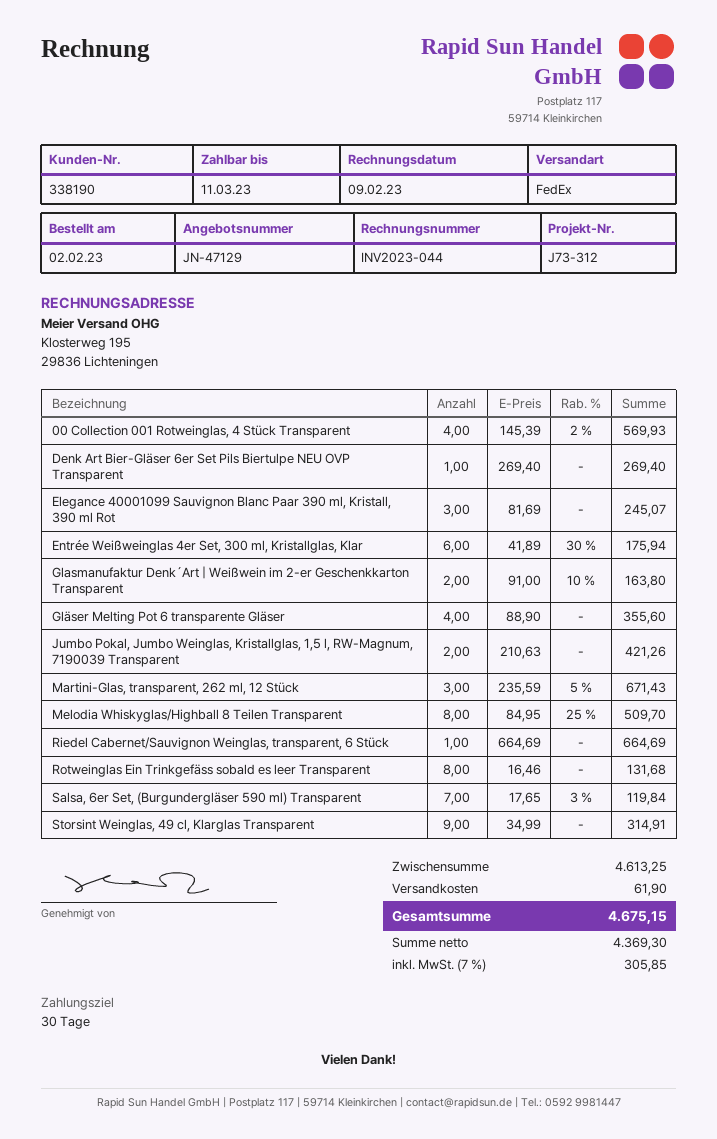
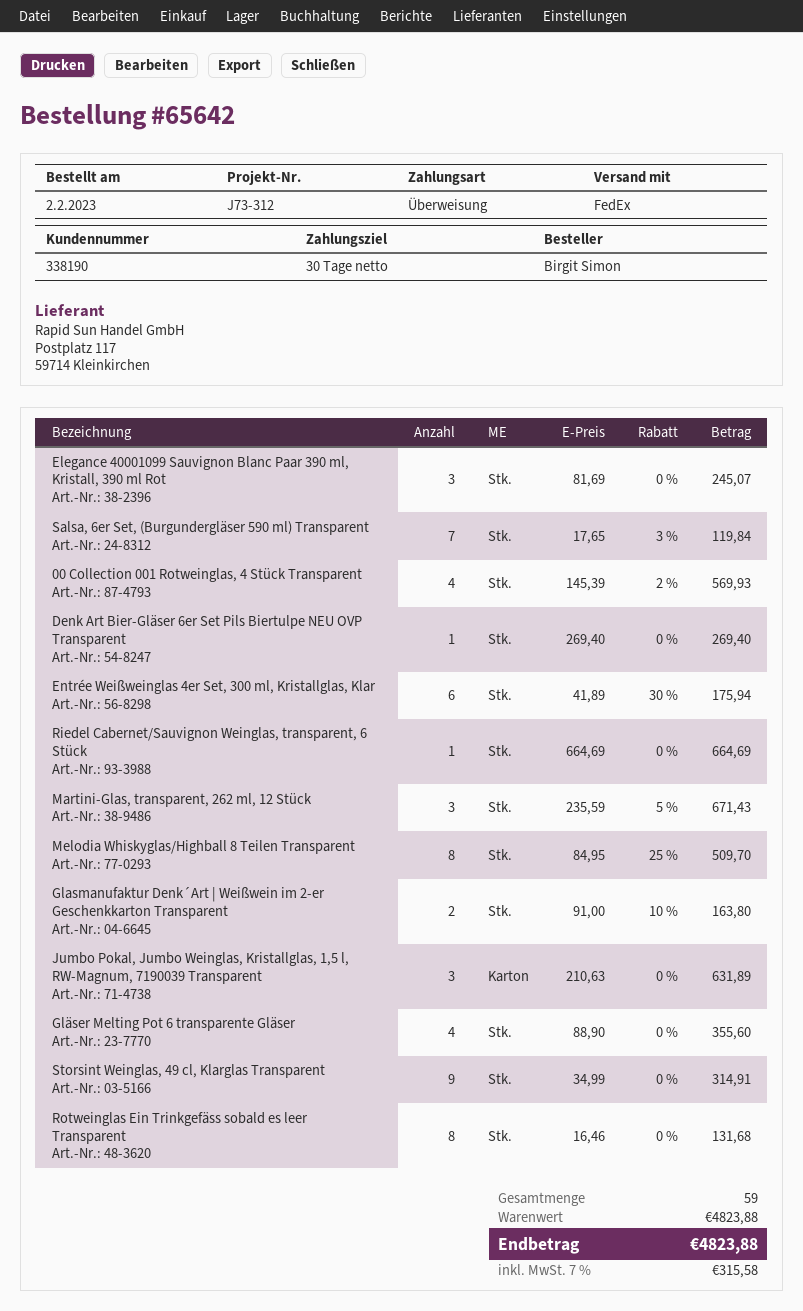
Jumbo Pokal, Jumbo Weinglas, Kristallglas, 1,5 l, RW-Magnum, 7190039 Transparent: 2 x 210.63 = 421.26 -> 3 x 210.63 = 631.89
subtotal: 4613.25 -> 4823.88
shipping: 61.90 -> none
tax: 7% = 305.85 -> 7% = 315.58
total: 4675.15 -> 4823.88

